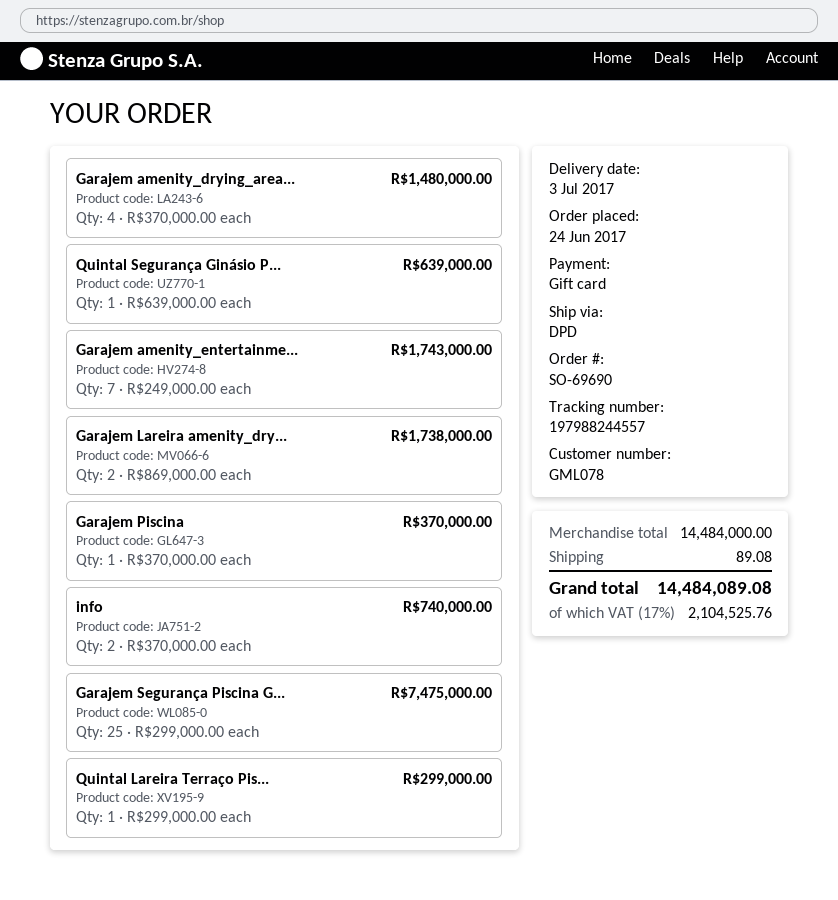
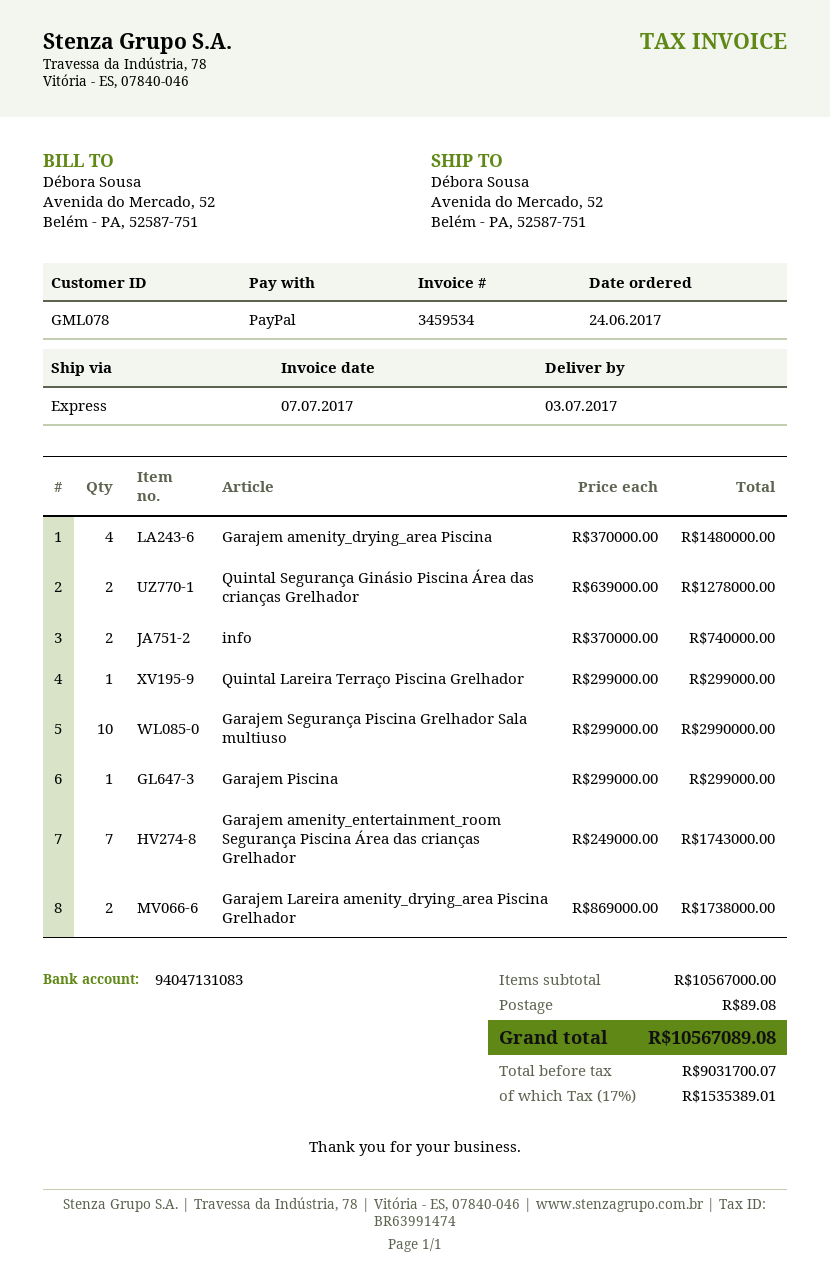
payment method: gift card -> PayPal
shipping method: DPD -> express
Quintal Segurança Ginásio P...: 1 x 639000.00 = 639000.00 -> 2 x 639000.00 = 1278000.00
Garajem Piscina: 1 x 370000.00 = 370000.00 -> 1 x 299000.00 = 299000.00
Garajem Segurança Piscina G...: 25 x 299000.00 = 7475000.00 -> 10 x 299000.00 = 2990000.00
subtotal: 14484000.00 -> 10567000.00
tax: 17% = 2104525.76 -> 17% = 1535389.01
total: 14484089.08 -> 10567089.08

